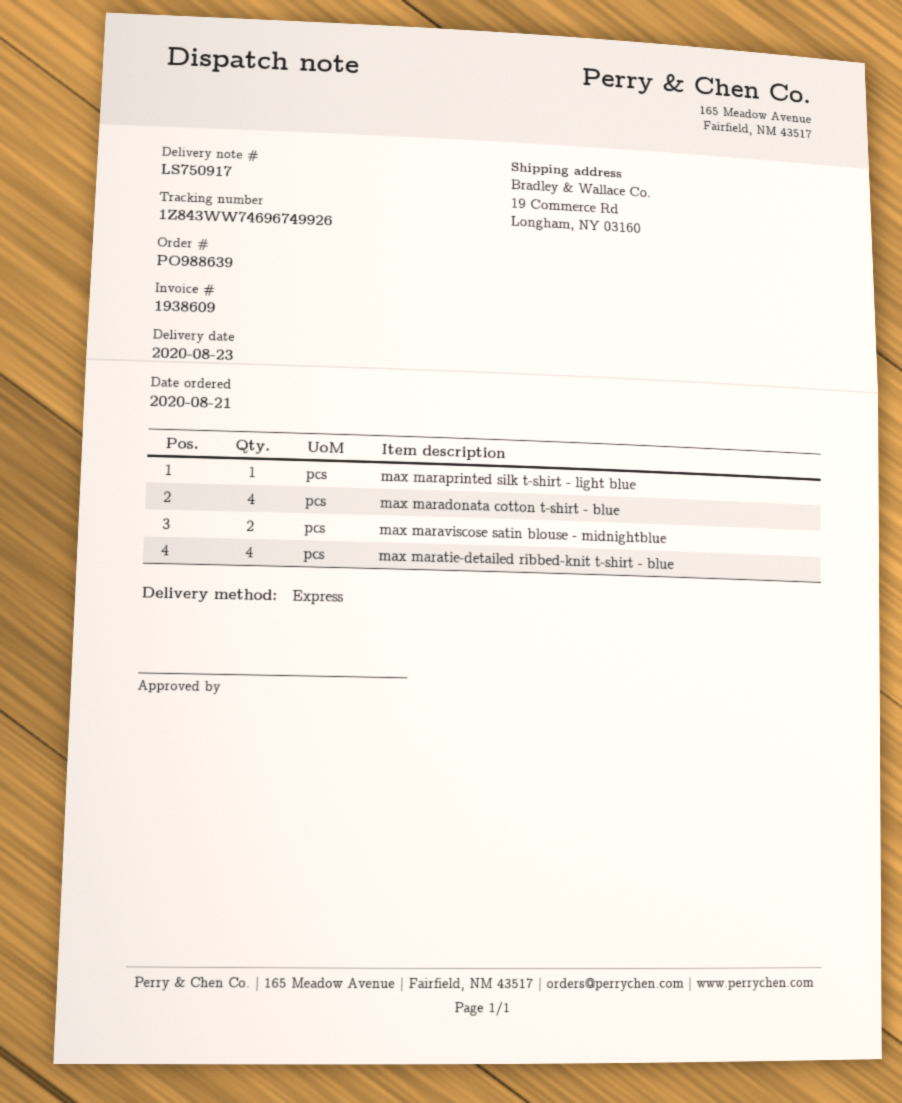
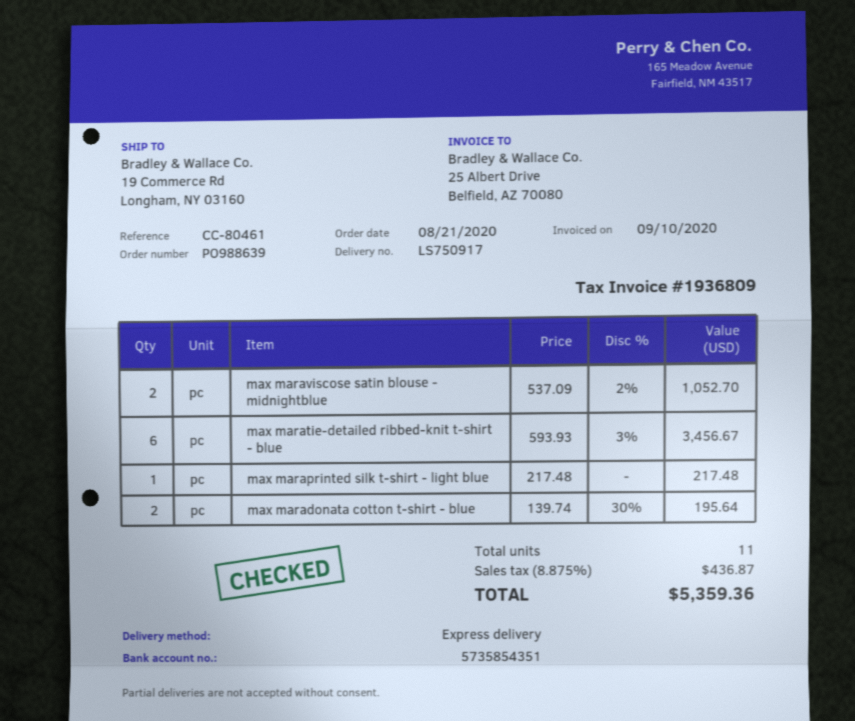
invoice number: 1938609 -> 1936809
max maradonata cotton t-shirt - blue: 4 -> 2
max maratie-detailed ribbed-knit t-shirt - blue: 4 -> 6

